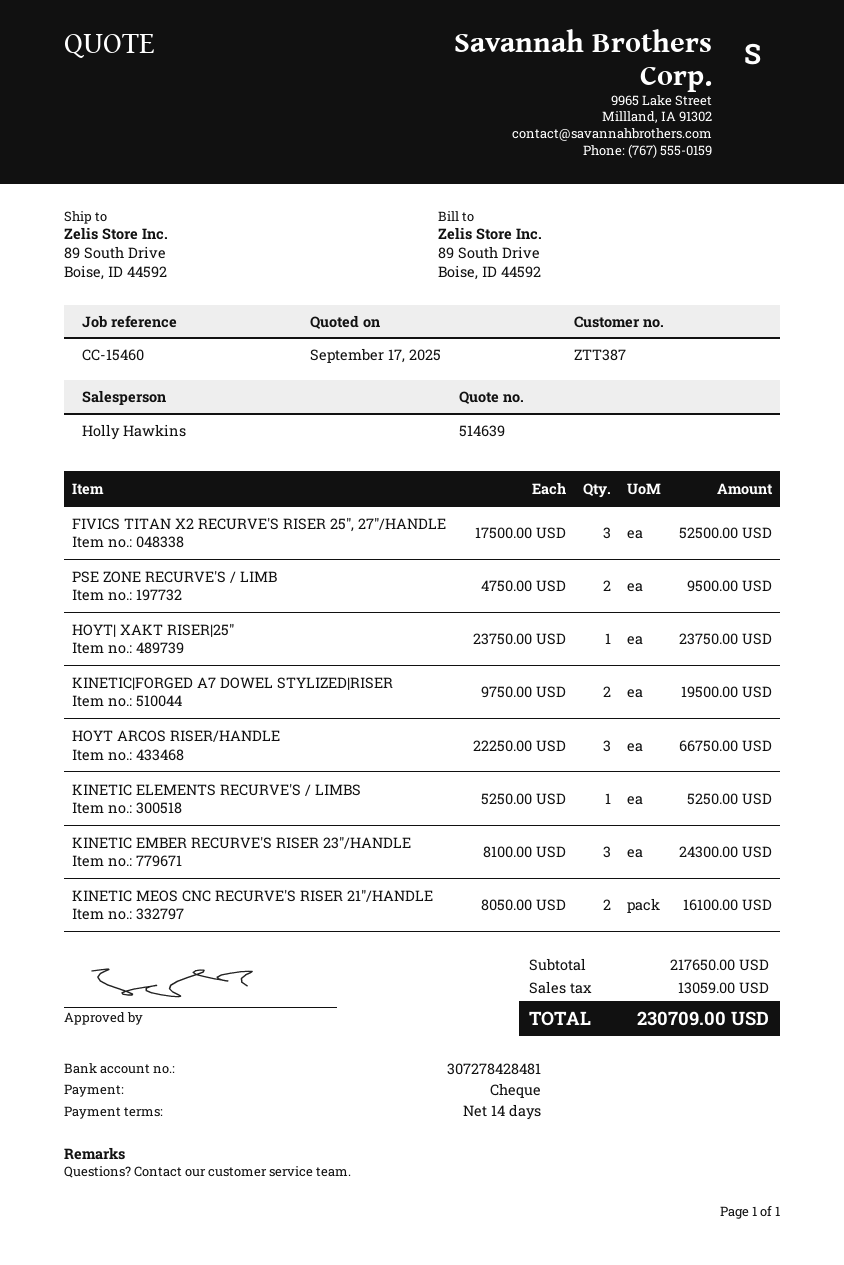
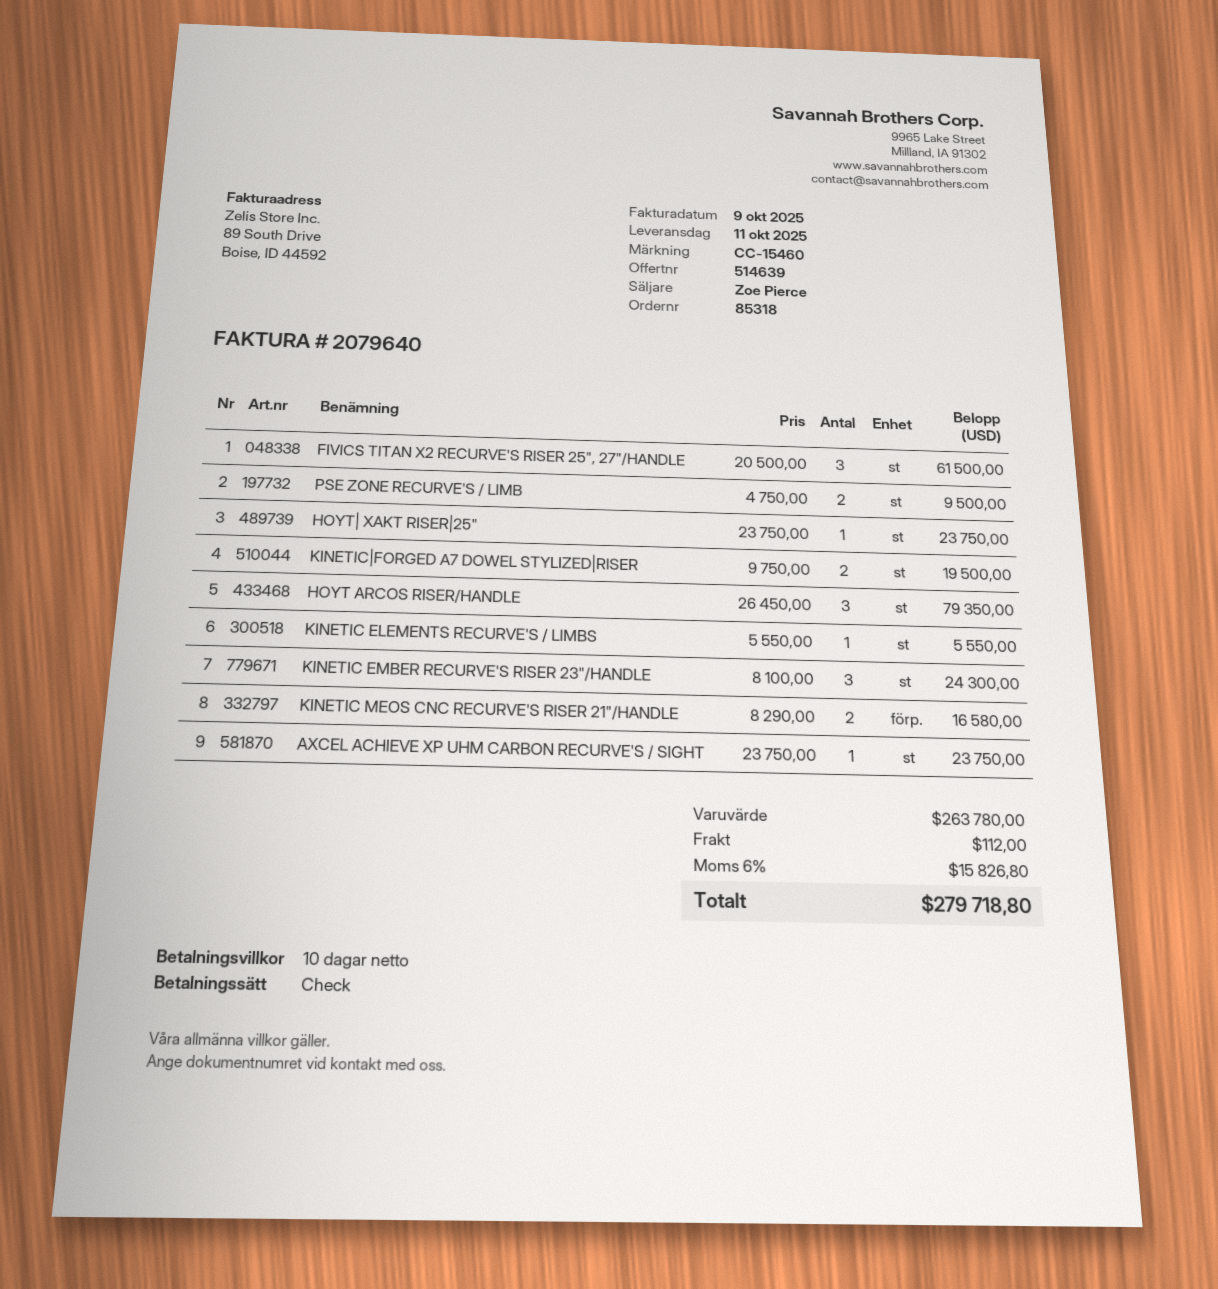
payment terms: 14 days -> 10 days
sales rep: Holly Hawkins -> Zoe Pierce
FIVICS TITAN X2 RECURVE'S RISER 25", 27"/HANDLE: 3 x 17500.00 = 52500.00 -> 3 x 20500.00 = 61500.00
HOYT ARCOS RISER/HANDLE: 3 x 22250.00 = 66750.00 -> 3 x 26450.00 = 79350.00
KINETIC ELEMENTS RECURVE'S / LIMBS: 1 x 5250.00 = 5250.00 -> 1 x 5550.00 = 5550.00
KINETIC MEOS CNC RECURVE'S RISER 21"/HANDLE: 2 x 8050.00 = 16100.00 -> 2 x 8290.00 = 16580.00
AXCEL ACHIEVE XP UHM CARBON RECURVE'S / SIGHT: none -> 1 x 23750.00 = 23750.00
subtotal: 217650.00 -> 263780.00
shipping: none -> 112.00
tax: 13059.00 -> 15826.80
total: 230709.00 -> 279718.80

